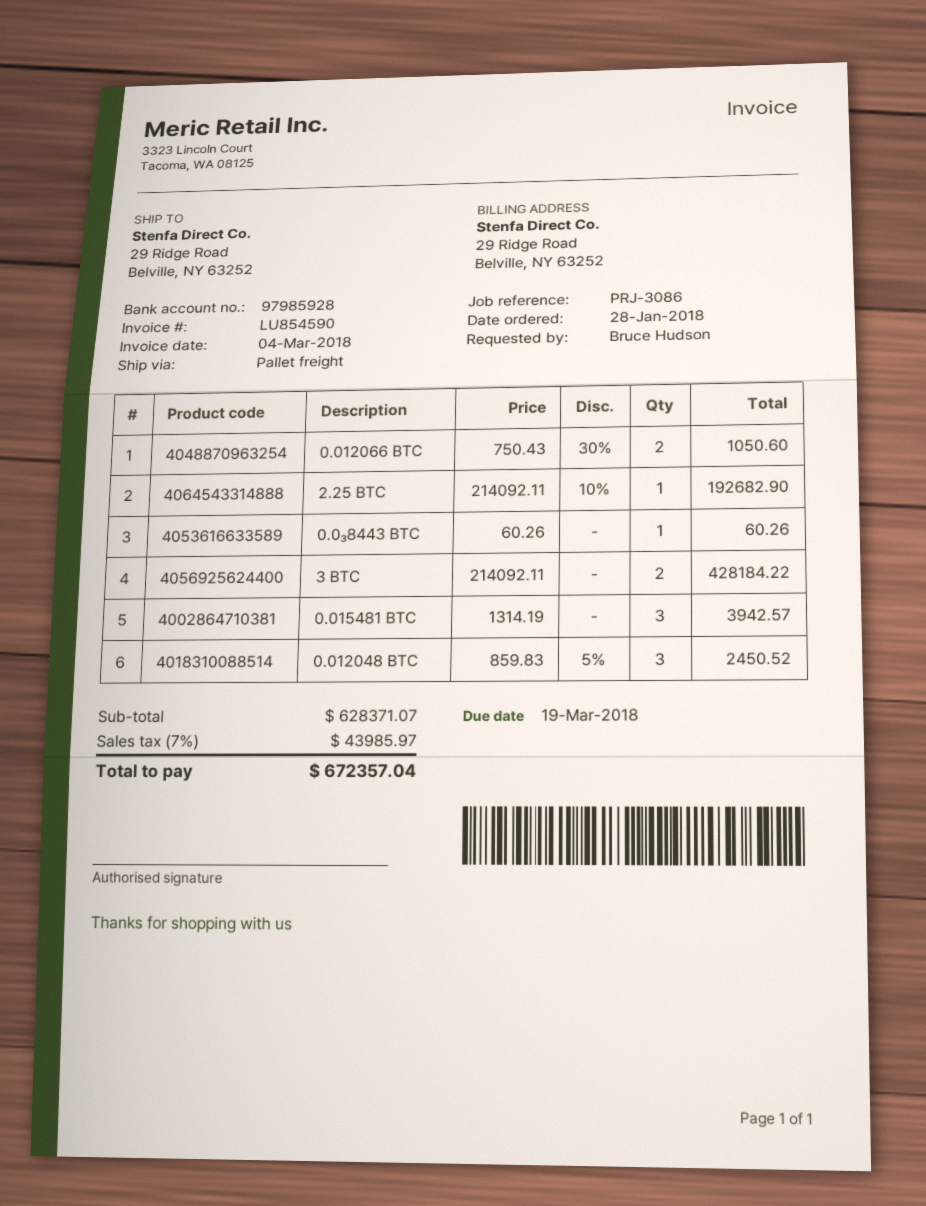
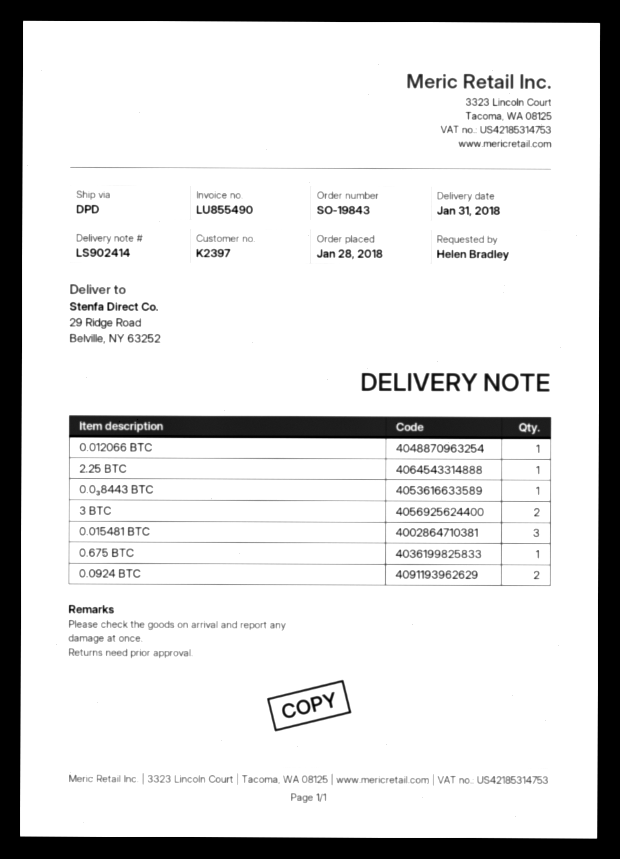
invoice number: LU854590 -> LU855490
ordered by: Bruce Hudson -> Helen Bradley
shipping method: pallet freight -> DPD
0.012066 BTC: 2 -> 1
0.012048 BTC: 3 -> none
0.675 BTC: none -> 1
0.0924 BTC: none -> 2

